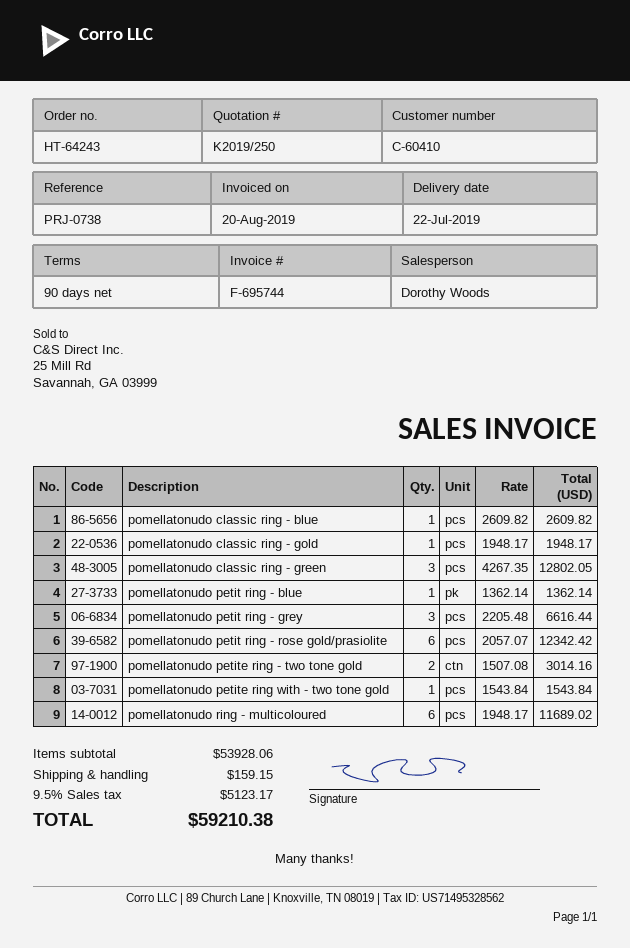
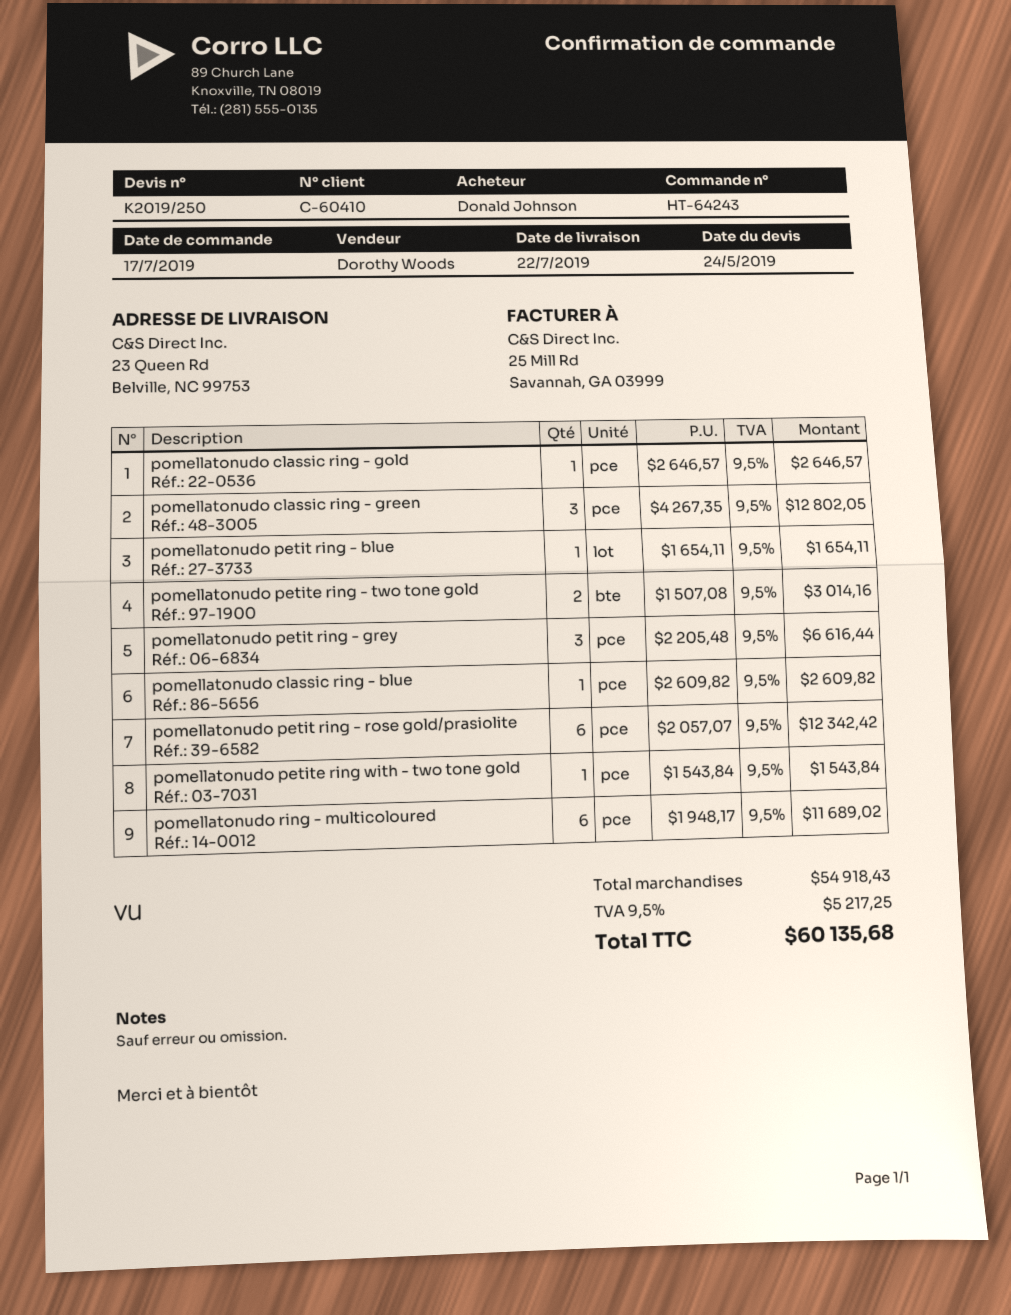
pomellatonudo classic ring - gold: 1 x 1948.17 = 1948.17 -> 1 x 2646.57 = 2646.57
pomellatonudo petit ring - blue: 1 x 1362.14 = 1362.14 -> 1 x 1654.11 = 1654.11
subtotal: 53928.06 -> 54918.43
shipping: 159.15 -> none
tax: 9.5% = 5123.17 -> 9.5% = 5217.25
total: 59210.38 -> 60135.68

